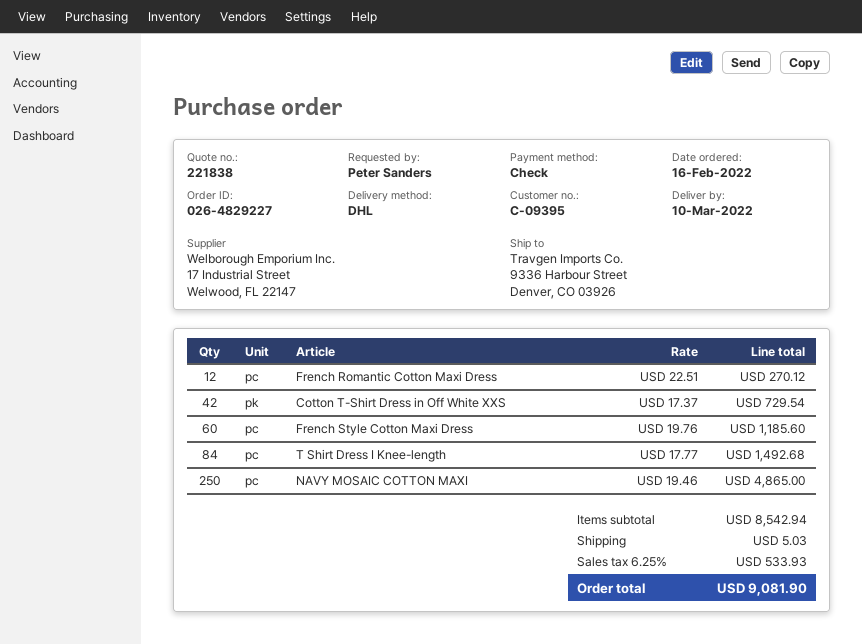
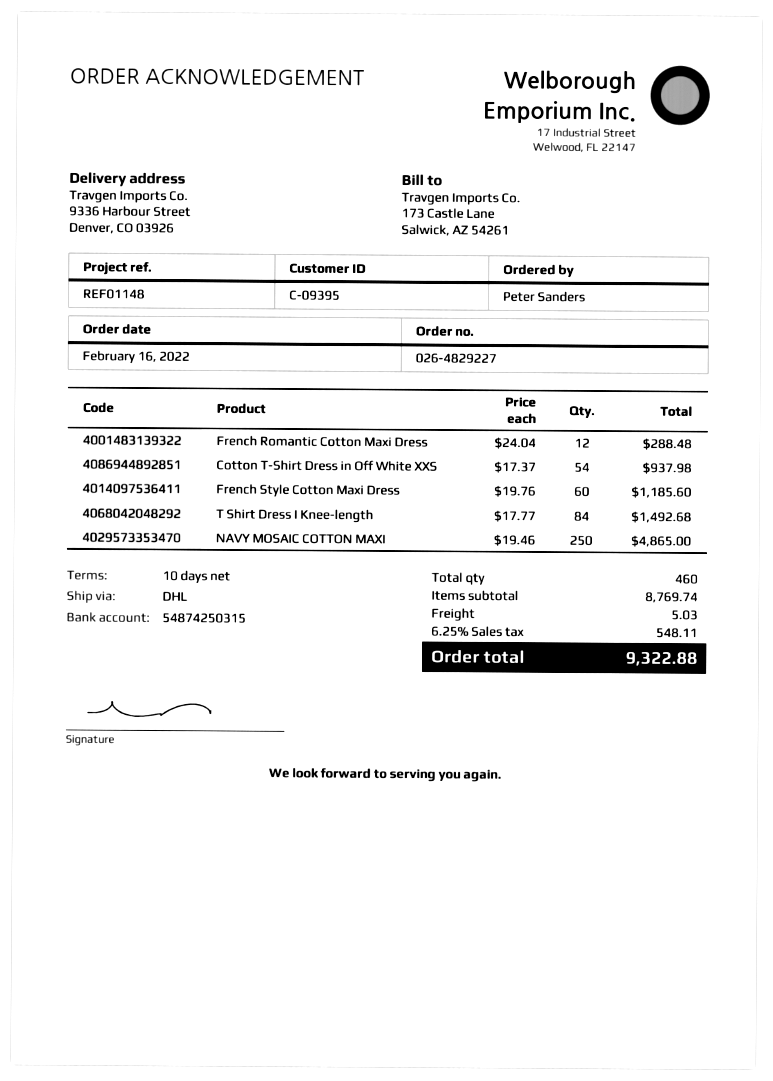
French Romantic Cotton Maxi Dress: 12 x 22.51 = 270.12 -> 12 x 24.04 = 288.48
Cotton T-Shirt Dress in Off White XXS: 42 x 17.37 = 729.54 -> 54 x 17.37 = 937.98
subtotal: 8542.94 -> 8769.74
tax: 6.25% = 533.93 -> 6.25% = 548.11
total: 9081.90 -> 9322.88

